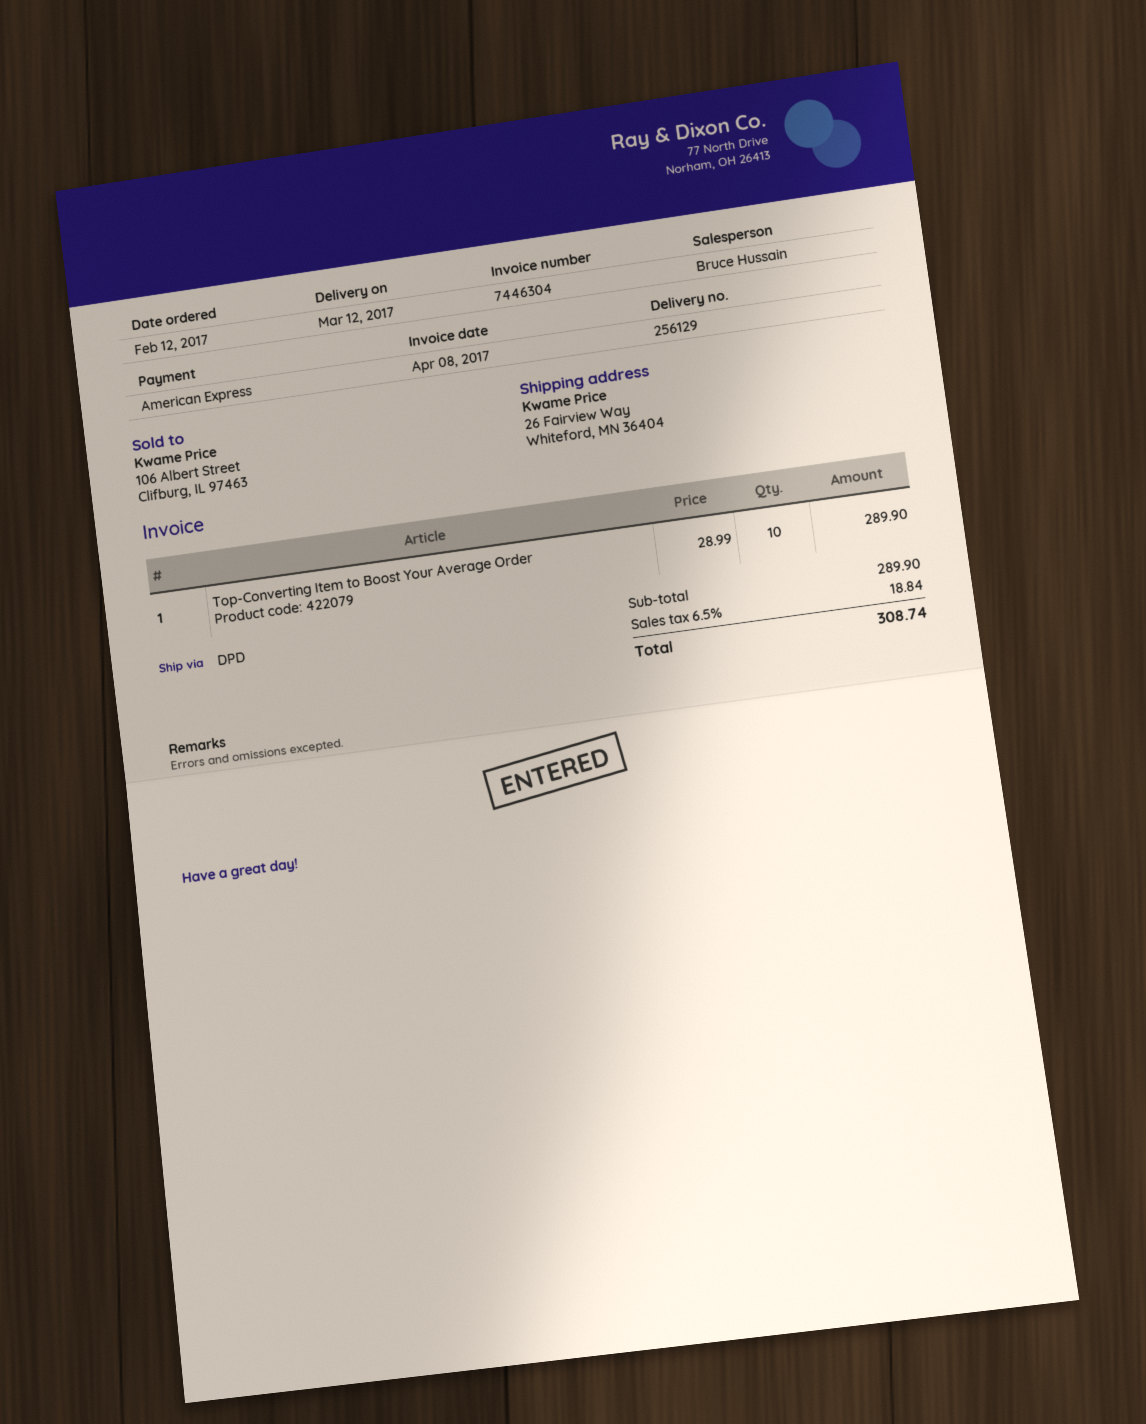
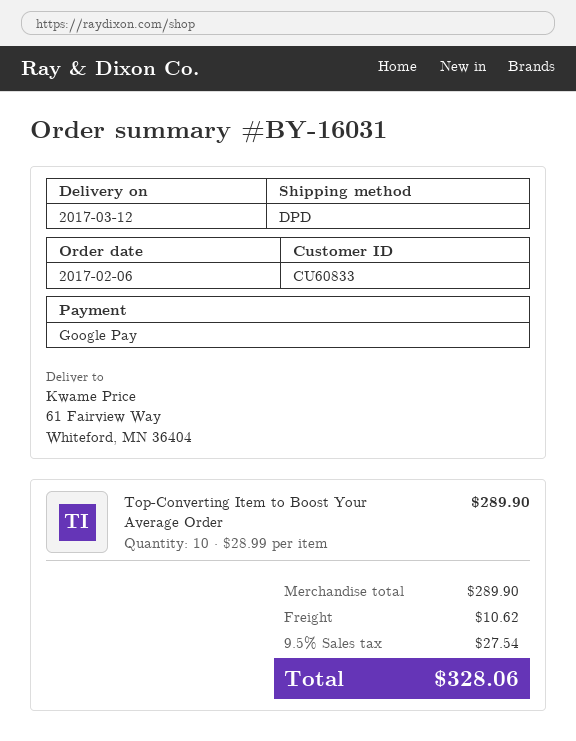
order date: 2017-02-12 -> 2017-02-06
payment method: American Express -> Google Pay
ship to: 26 Fairview Way, Whiteford, MN 36404 -> 61 Fairview Way, Whiteford, MN 36404
shipping: none -> 10.62
tax: 6.5% = 18.84 -> 9.5% = 27.54
total: 308.74 -> 328.06

